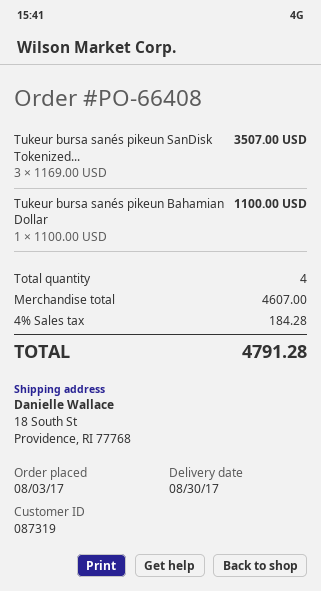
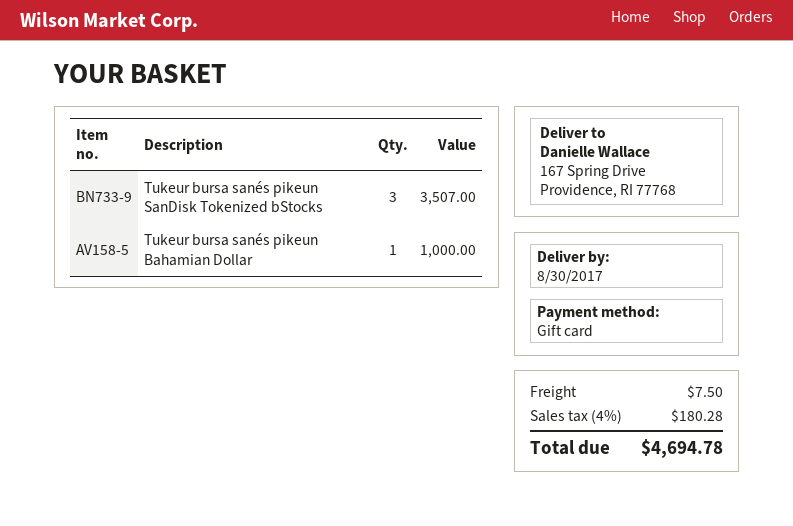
ship to: 18 South St, Providence, RI 77768 -> 167 Spring Drive, Providence, RI 77768
Tukeur bursa sanés pikeun Bahamian Dollar: 1 for 1100.00 -> 1 for 1000.00
shipping: none -> 7.50
tax: 4% = 184.28 -> 4% = 180.28
total: 4791.28 -> 4694.78

